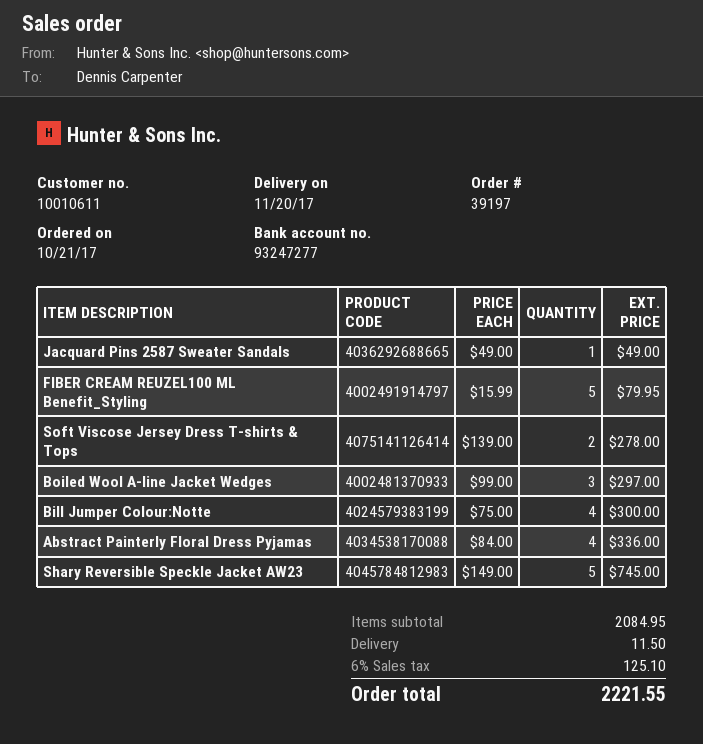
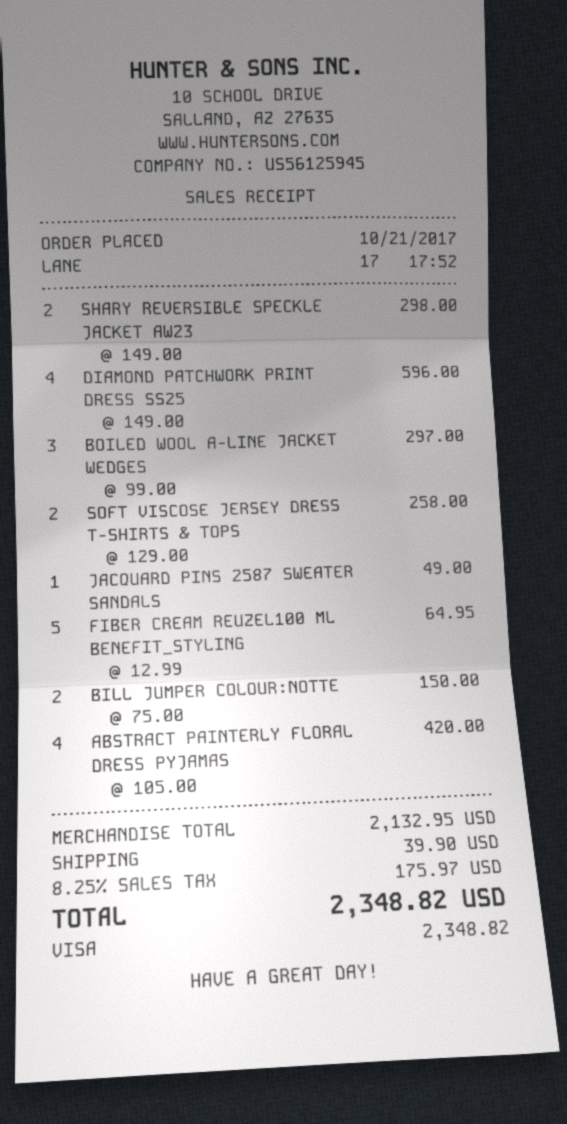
FIBER CREAM REUZEL100 ML Benefit_Styling: 5 x 15.99 = 79.95 -> 5 x 12.99 = 64.95
Soft Viscose Jersey Dress T-shirts & Tops: 2 x 139.00 = 278.00 -> 2 x 129.00 = 258.00
Bill Jumper Colour:Notte: 4 x 75.00 = 300.00 -> 2 x 75.00 = 150.00
Abstract Painterly Floral Dress Pyjamas: 4 x 84.00 = 336.00 -> 4 x 105.00 = 420.00
Shary Reversible Speckle Jacket AW23: 5 x 149.00 = 745.00 -> 2 x 149.00 = 298.00
DIAMOND PATCHWORK PRINT DRESS SS25: none -> 4 x 149.00 = 596.00
subtotal: 2084.95 -> 2132.95
shipping: 11.50 -> 39.90
tax: 6% = 125.10 -> 8.25% = 175.97
total: 2221.55 -> 2348.82

